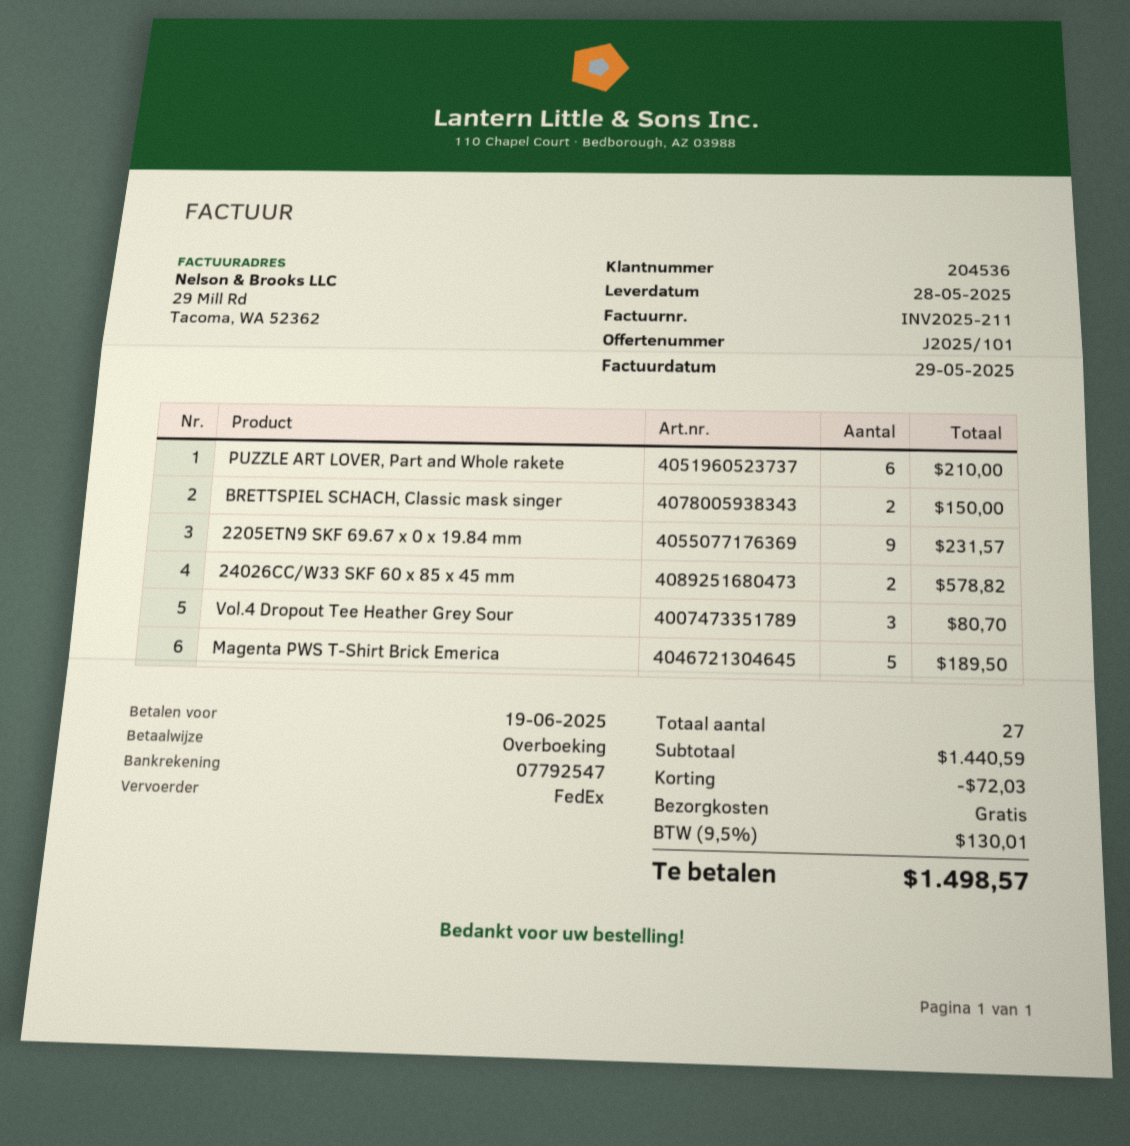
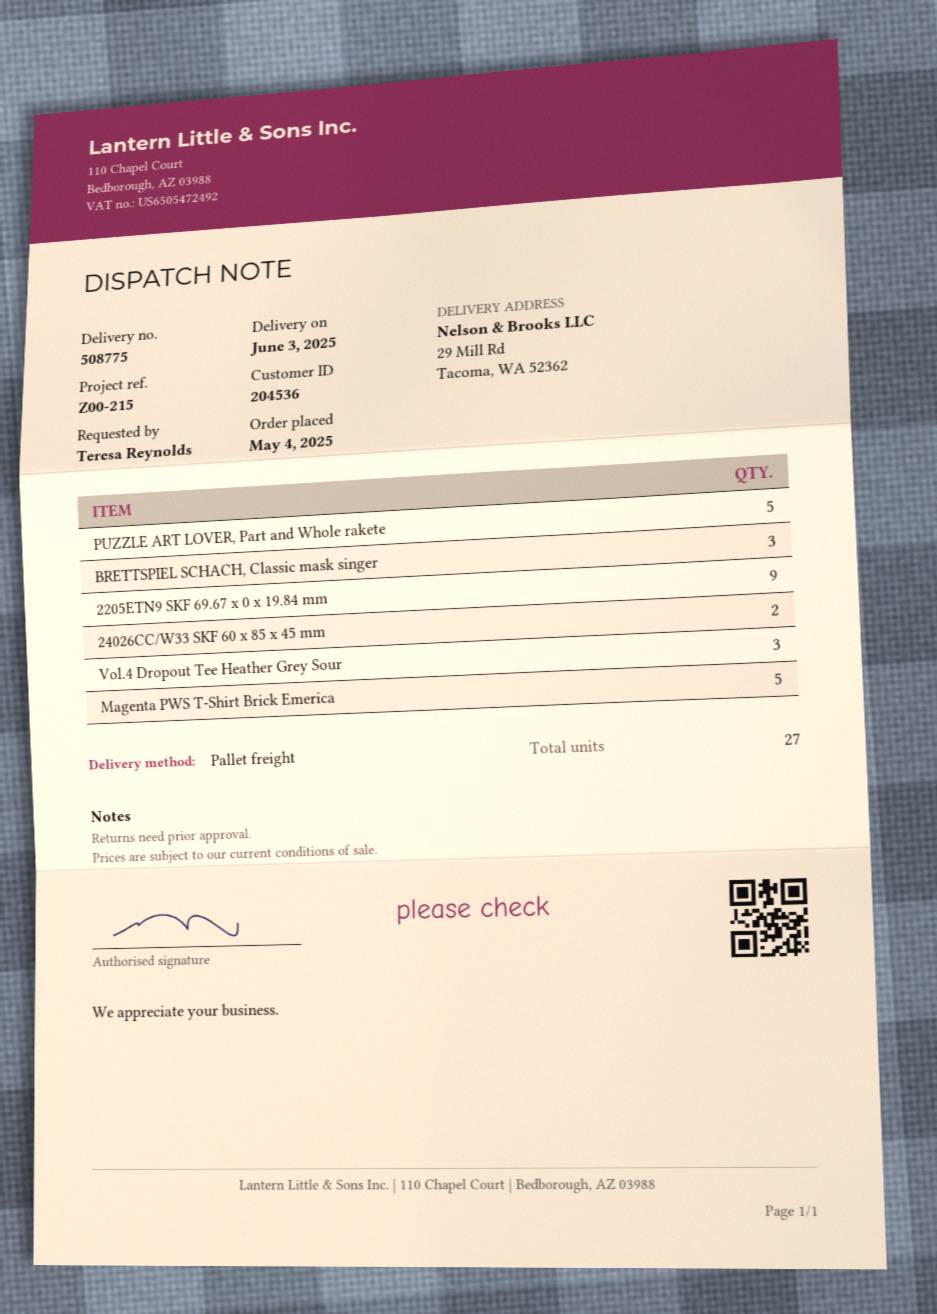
delivery date: 2025-05-28 -> 2025-06-03
shipping method: FedEx -> pallet freight
PUZZLE ART LOVER, Part and Whole rakete: 6 -> 5
BRETTSPIEL SCHACH, Classic mask singer: 2 -> 3

